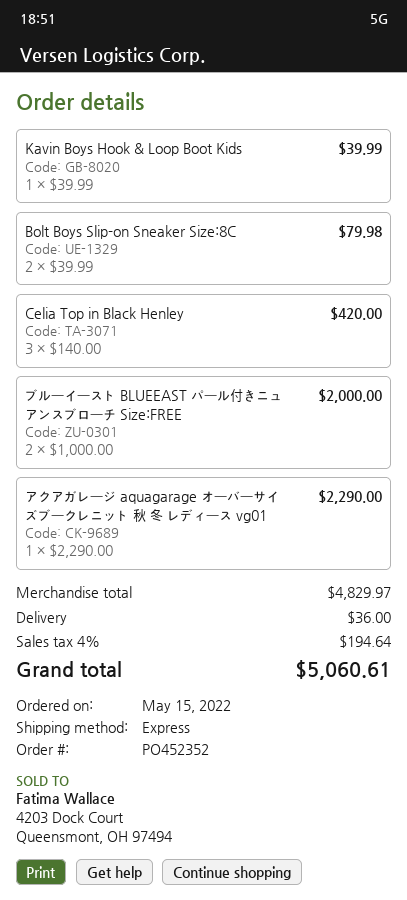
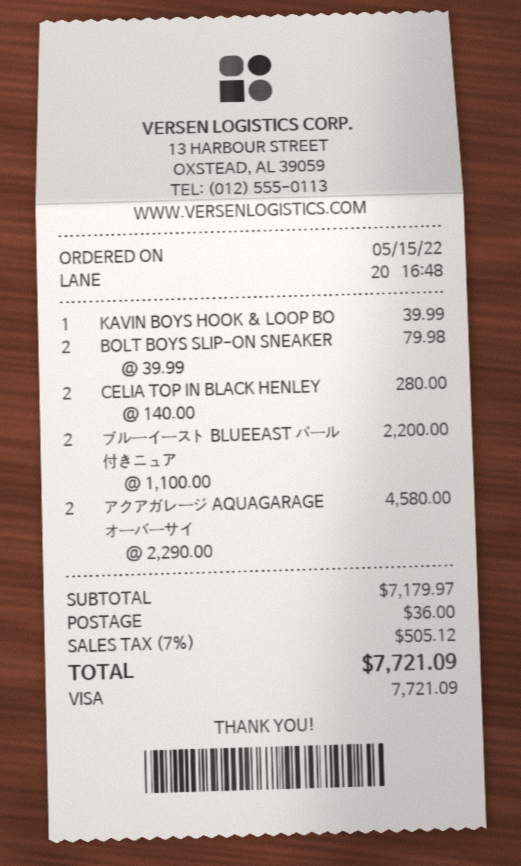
Celia Top in Black Henley: 3 x 140.00 = 420.00 -> 2 x 140.00 = 280.00
ブルーイースト BLUEEAST パール付きニュアンスブローチ Size:FREE: 2 x 1000.00 = 2000.00 -> 2 x 1100.00 = 2200.00
アクアガレージ aquagarage オーバーサイズブークレニット 秋 冬 レディース vg01: 1 x 2290.00 = 2290.00 -> 2 x 2290.00 = 4580.00
subtotal: 4829.97 -> 7179.97
tax: 4% = 194.64 -> 7% = 505.12
total: 5060.61 -> 7721.09

